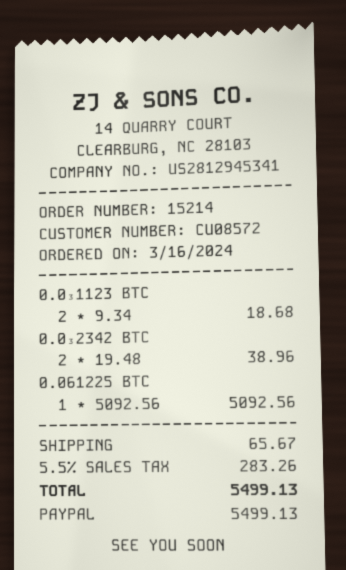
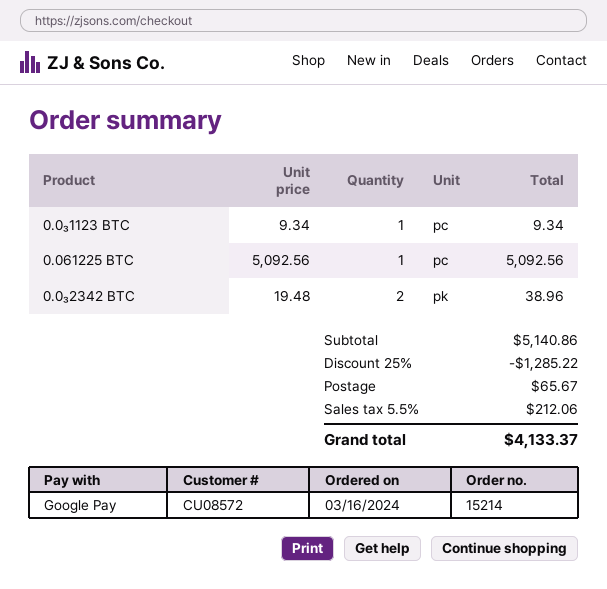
payment method: PayPal -> Google Pay
0.0₃1123 BTC: 2 x 9.34 = 18.68 -> 1 x 9.34 = 9.34
discount: none -> 25% = 1285.22
tax: 5.5% = 283.26 -> 5.5% = 212.06
total: 5499.13 -> 4133.37

